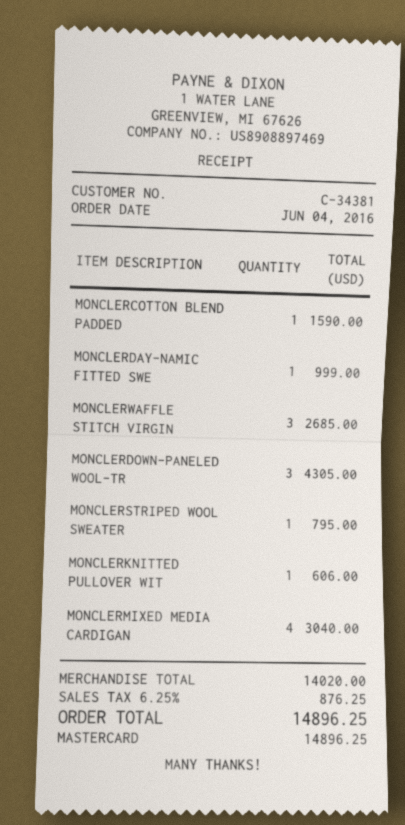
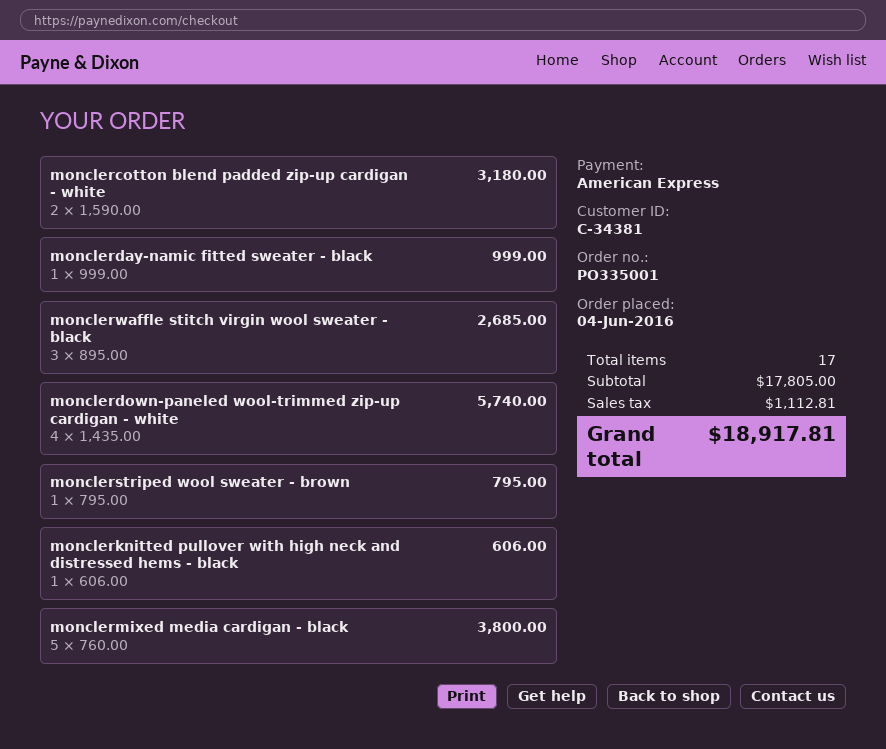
payment method: Mastercard -> American Express
MONCLERCOTTON BLEND PADDED: 1 for 1590.00 -> 2 for 3180.00
MONCLERDOWN-PANELED WOOL-TR: 3 for 4305.00 -> 4 for 5740.00
MONCLERMIXED MEDIA CARDIGAN: 4 for 3040.00 -> 5 for 3800.00
subtotal: 14020.00 -> 17805.00
tax: 876.25 -> 1112.81
total: 14896.25 -> 18917.81

